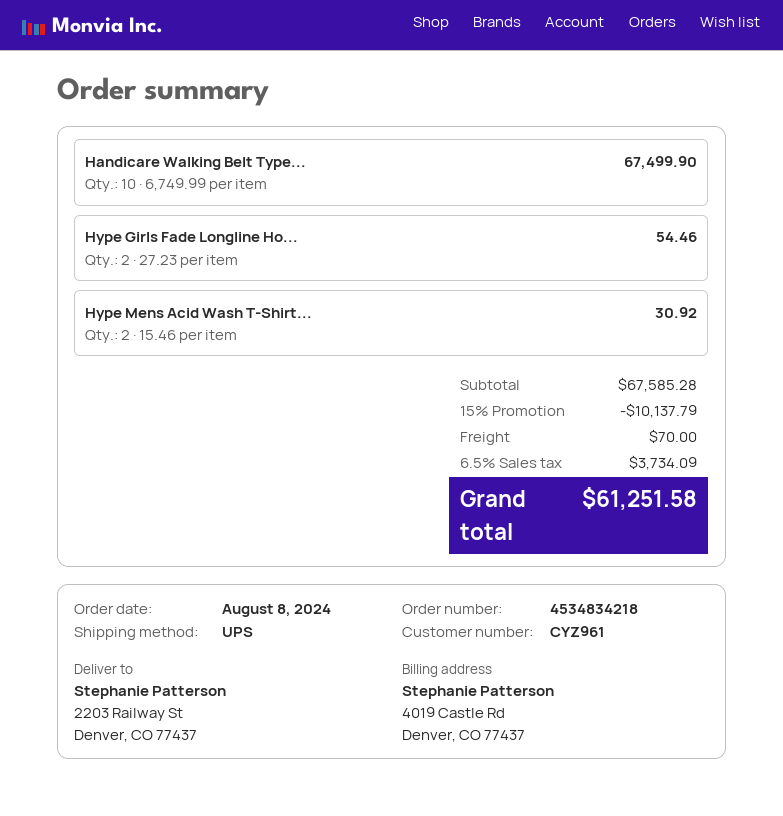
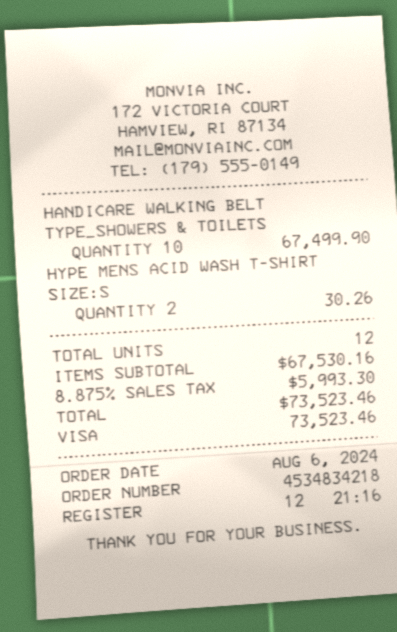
order date: 2024-08-08 -> 2024-08-06
Hype Girls Fade Longline Ho...: 2 for 54.46 -> none
Hype Mens Acid Wash T-Shirt...: 2 for 30.92 -> 2 for 30.26
subtotal: 67585.28 -> 67530.16
discount: 15% = 10137.79 -> none
shipping: 70.00 -> none
tax: 6.5% = 3734.09 -> 8.875% = 5993.30
total: 61251.58 -> 73523.46

